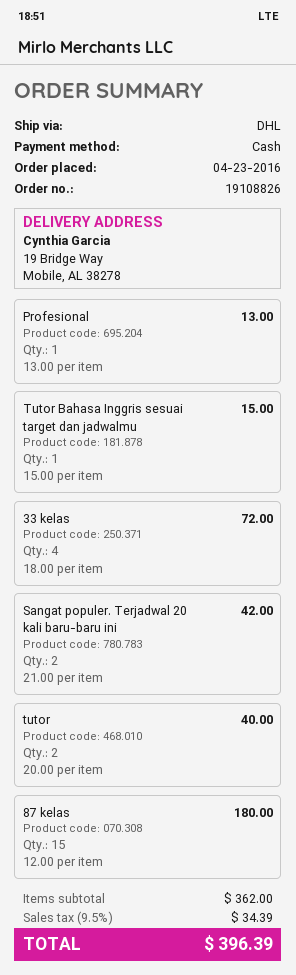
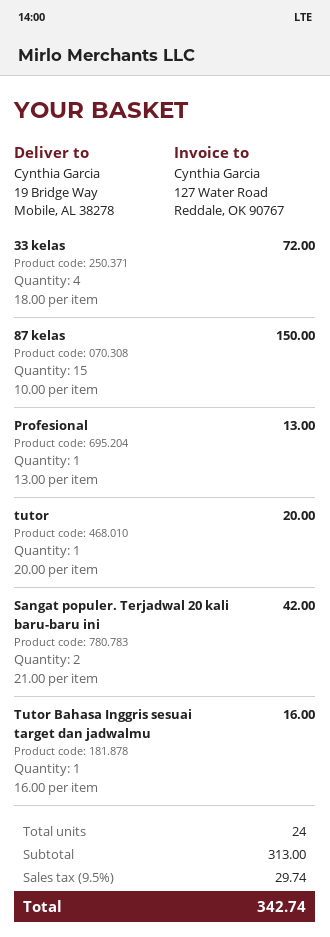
Tutor Bahasa Inggris sesuai target dan jadwalmu: 1 x 15.00 = 15.00 -> 1 x 16.00 = 16.00
tutor: 2 x 20.00 = 40.00 -> 1 x 20.00 = 20.00
87 kelas: 15 x 12.00 = 180.00 -> 15 x 10.00 = 150.00
subtotal: 362.00 -> 313.00
tax: 9.5% = 34.39 -> 9.5% = 29.74
total: 396.39 -> 342.74

